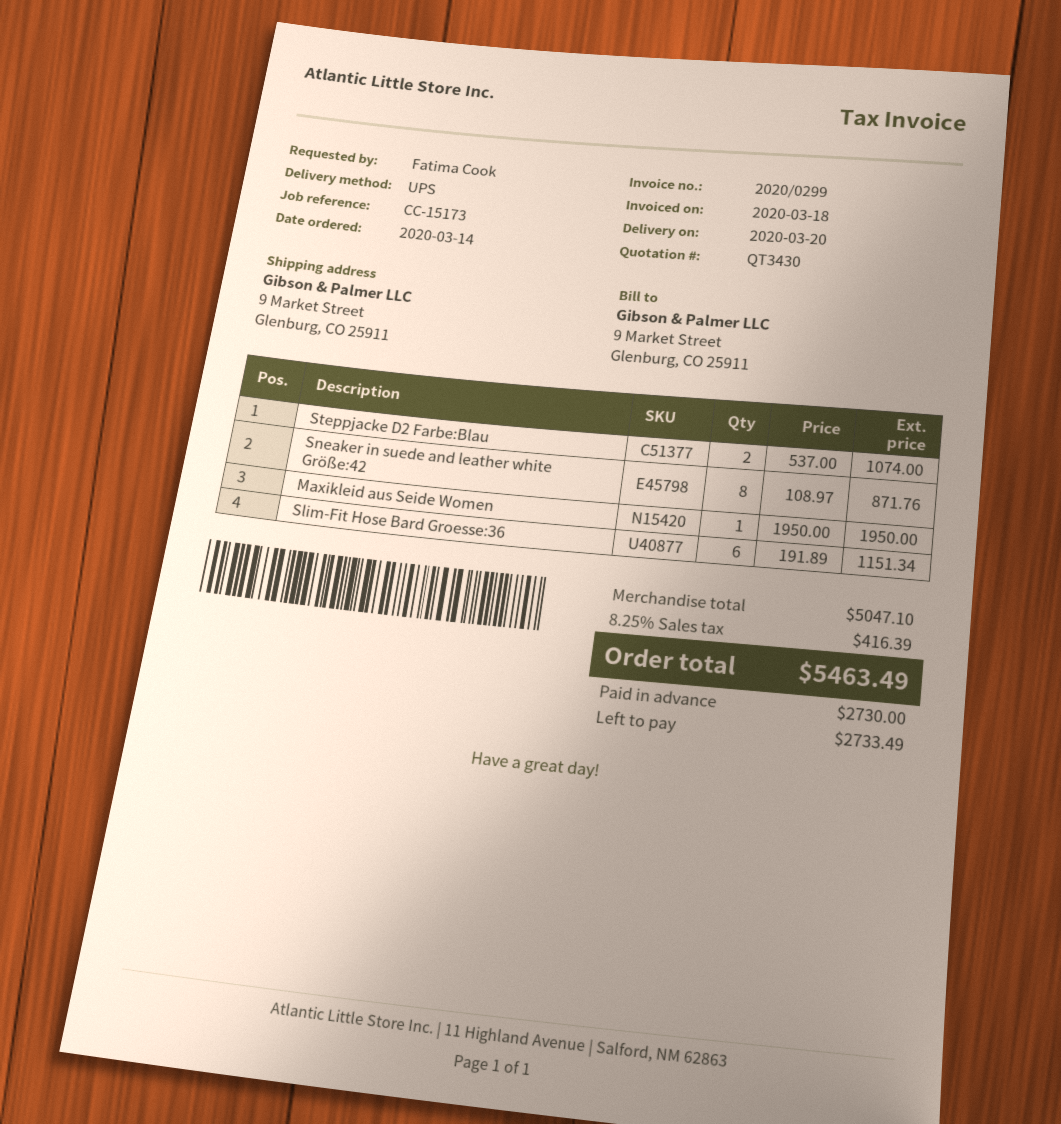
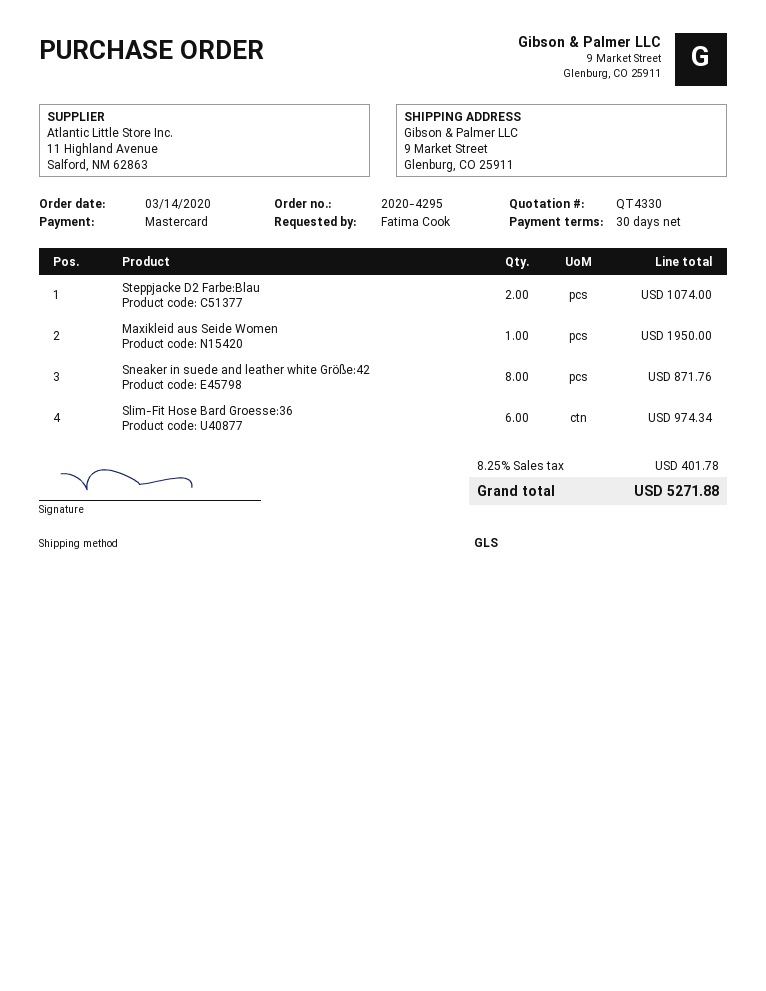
quote number: QT3430 -> QT4330
shipping method: UPS -> GLS
Slim-Fit Hose Bard Groesse:36: 6 for 1151.34 -> 6 for 974.34
tax: 8.25% = 416.39 -> 8.25% = 401.78
total: 5463.49 -> 5271.88

